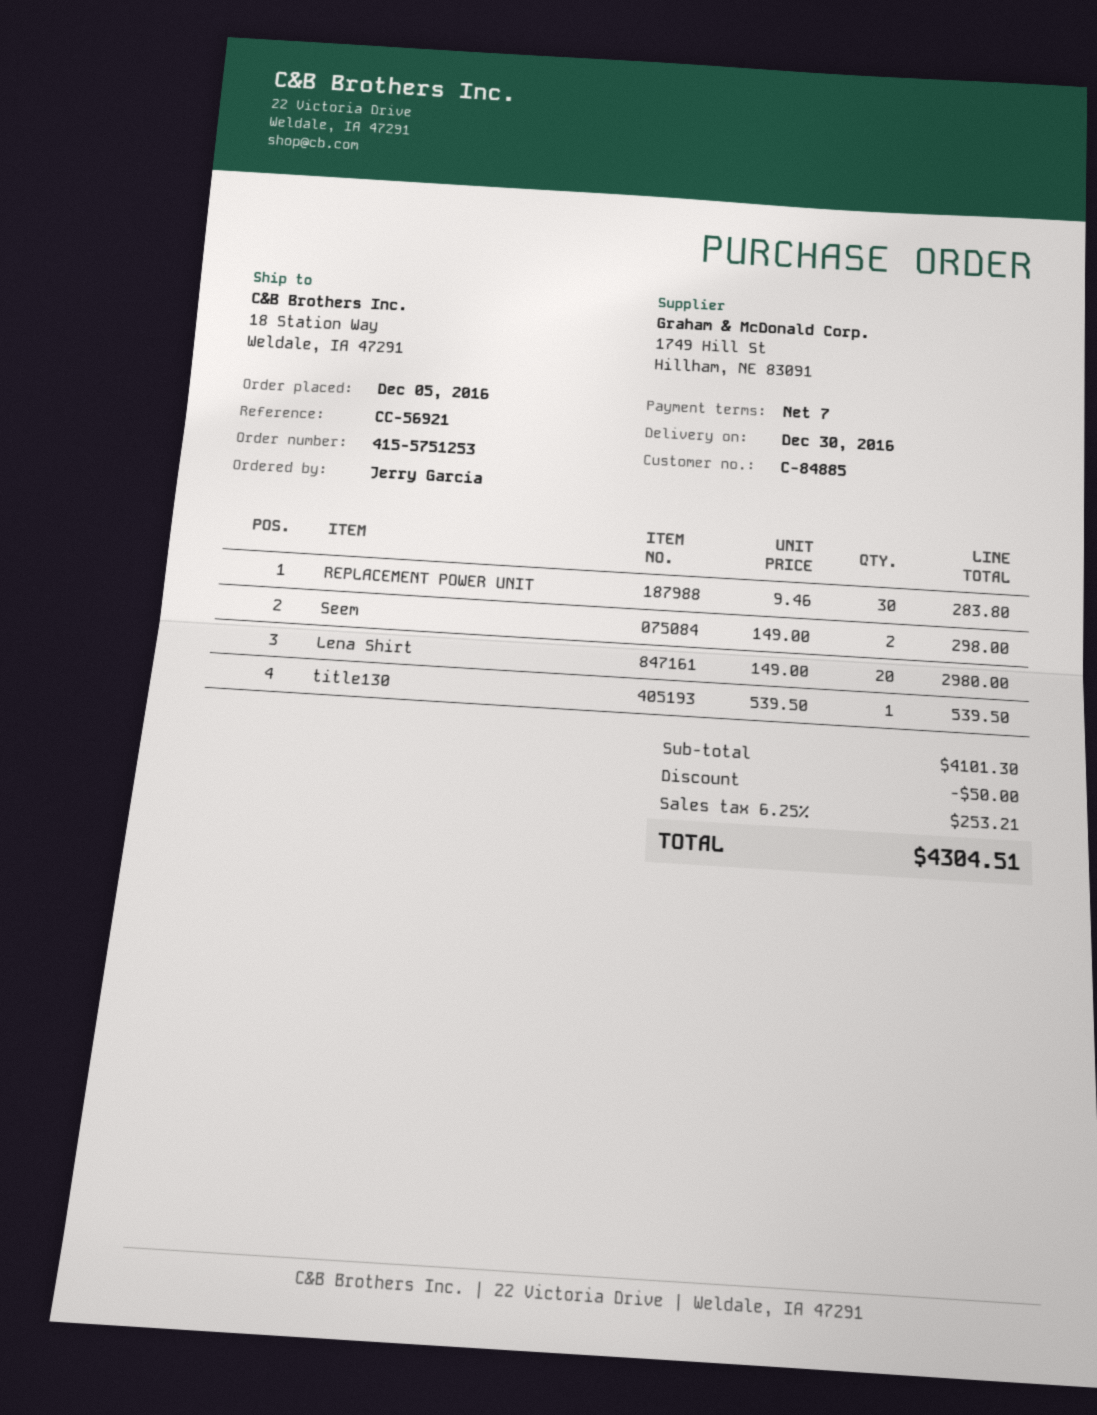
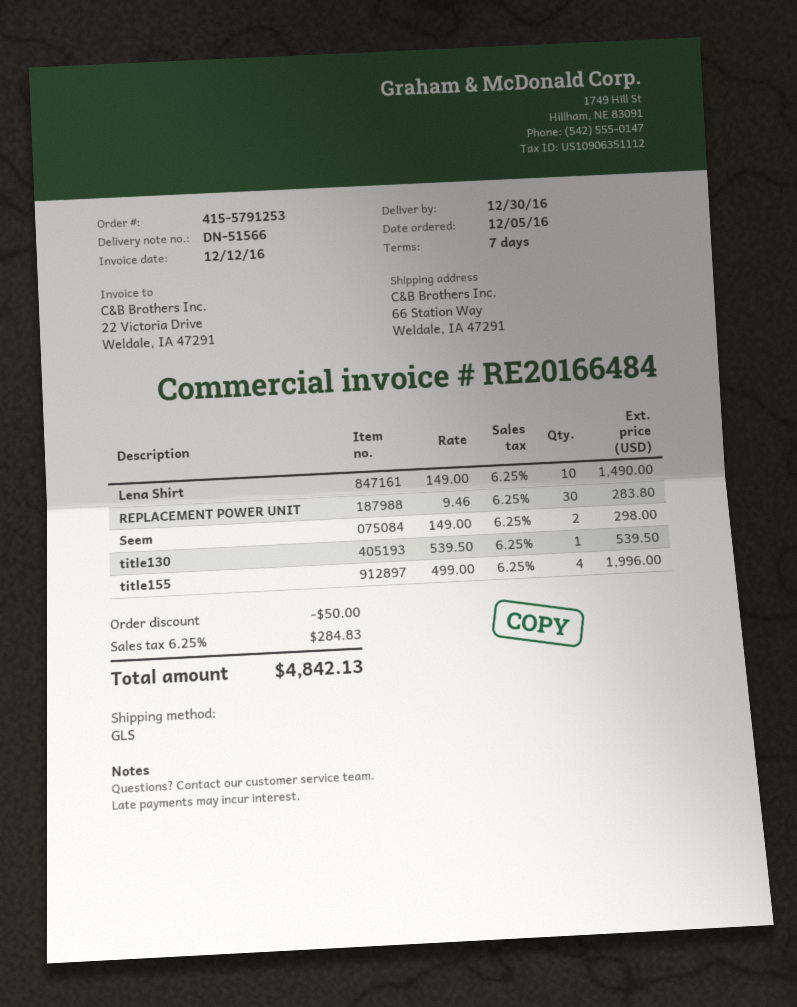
order number: 415-5751253 -> 415-5791253
ship to: 18 Station Way, Weldale, IA 47291 -> 66 Station Way, Weldale, IA 47291
Lena Shirt: 20 x 149.00 = 2980.00 -> 10 x 149.00 = 1490.00
title155: none -> 4 x 499.00 = 1996.00
tax: 6.25% = 253.21 -> 6.25% = 284.83
total: 4304.51 -> 4842.13

